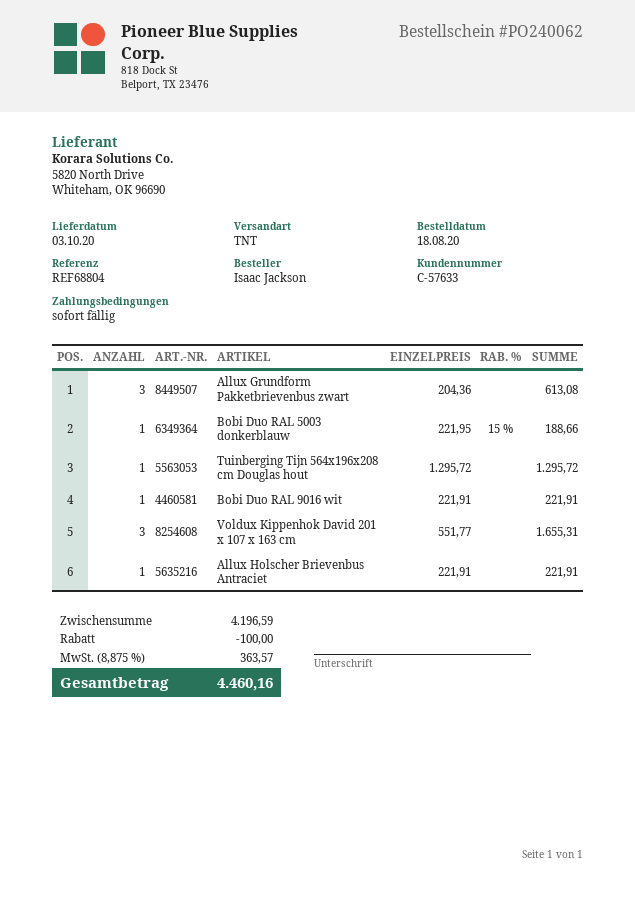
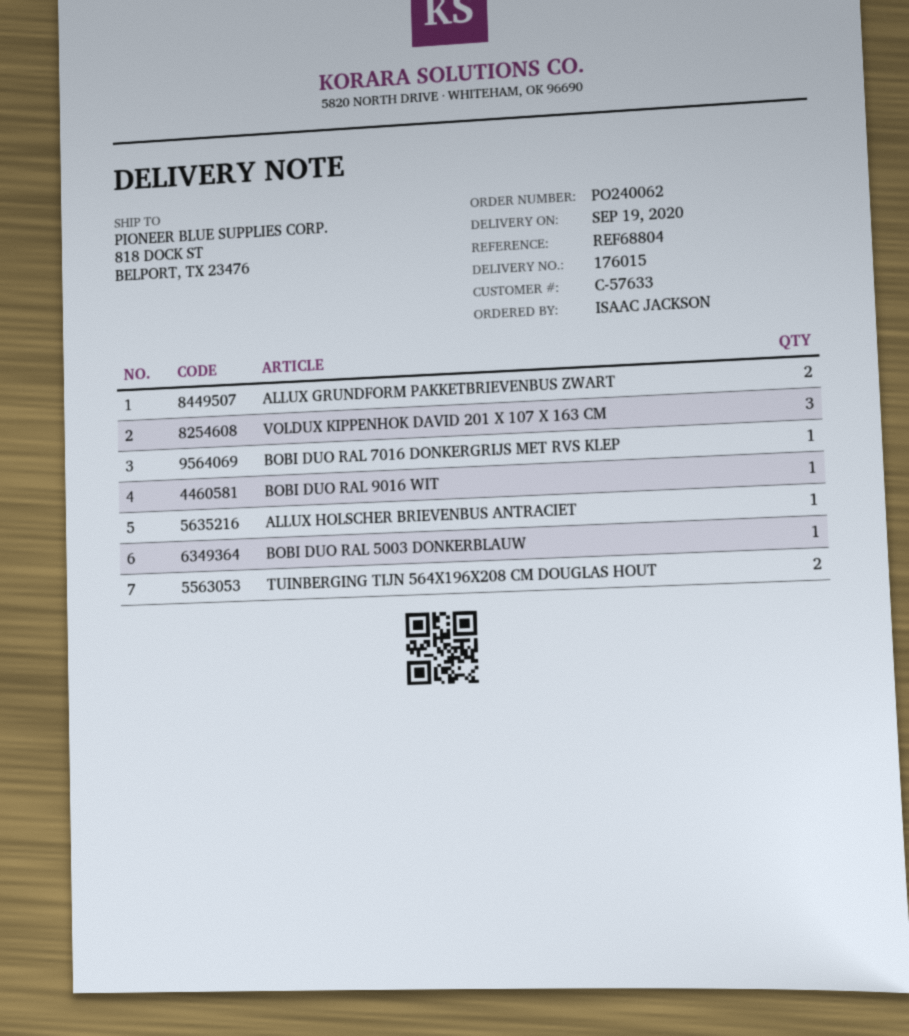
delivery date: 2020-10-03 -> 2020-09-19
Allux Grundform Pakketbrievenbus zwart: 3 -> 2
Tuinberging Tijn 564x196x208 cm Douglas hout: 1 -> 2
BOBI DUO RAL 7016 DONKERGRIJS MET RVS KLEP: none -> 1

